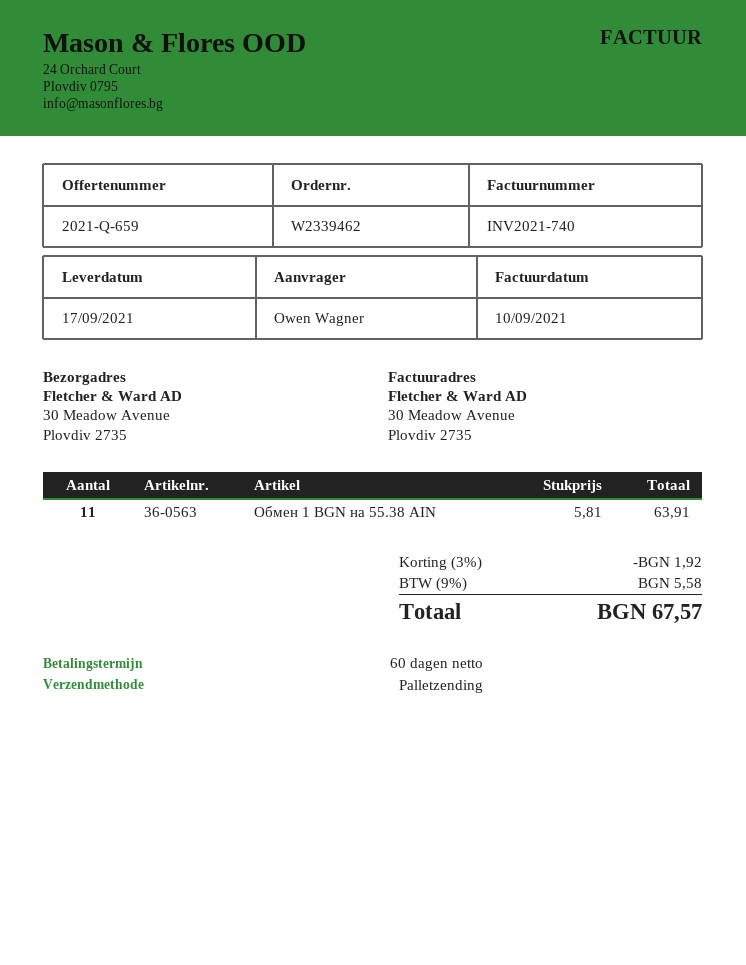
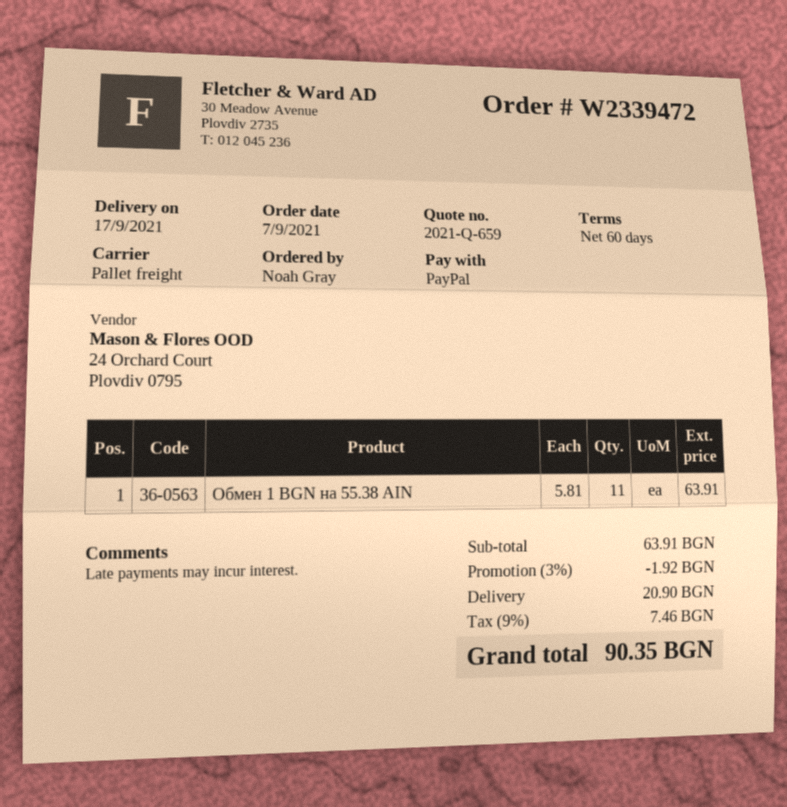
order number: W2339462 -> W2339472
ordered by: Owen Wagner -> Noah Gray
shipping: none -> 20.90
tax: 9% = 5.58 -> 9% = 7.46
total: 67.57 -> 90.35

